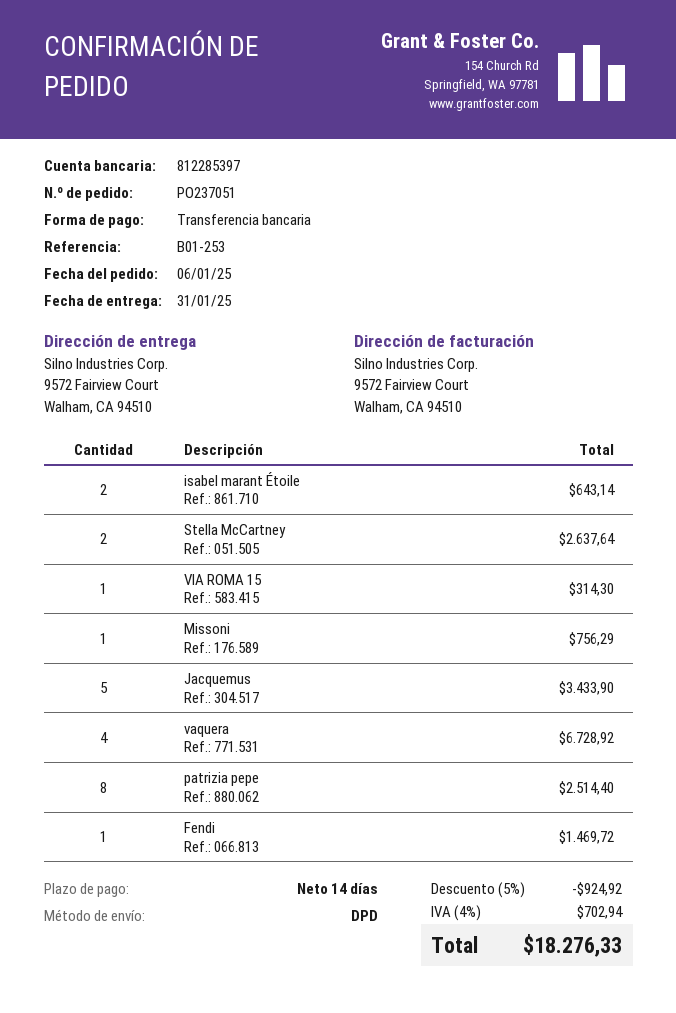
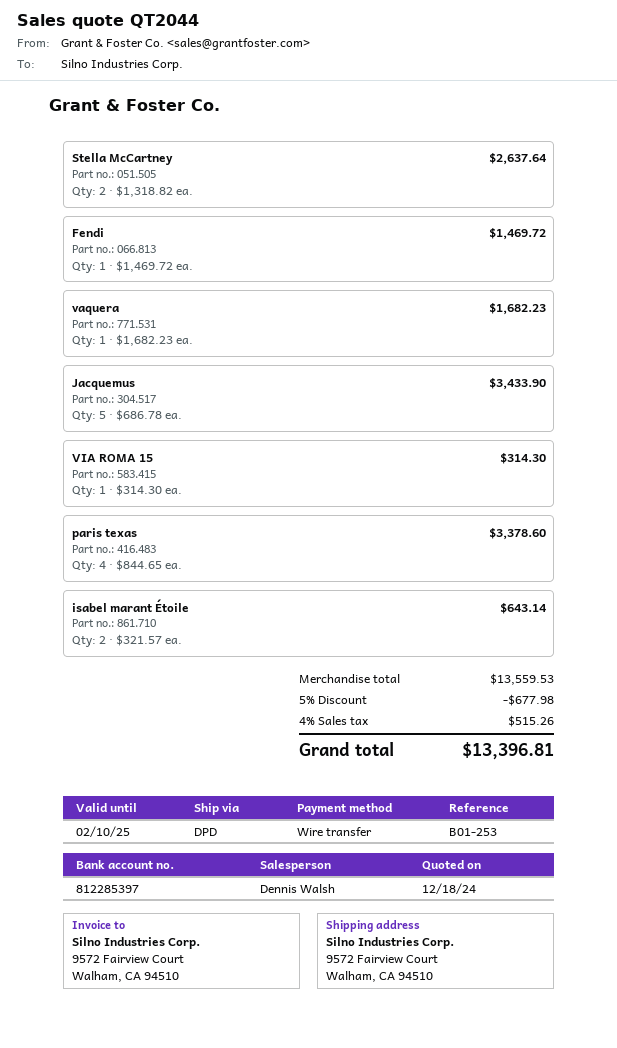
Missoni: 1 for 756.29 -> none
vaquera: 4 for 6728.92 -> 1 for 1682.23
patrizia pepe: 8 for 2514.40 -> none
paris texas: none -> 4 for 3378.60
discount: 5% = 924.92 -> 5% = 677.98
tax: 4% = 702.94 -> 4% = 515.26
total: 18276.33 -> 13396.81

